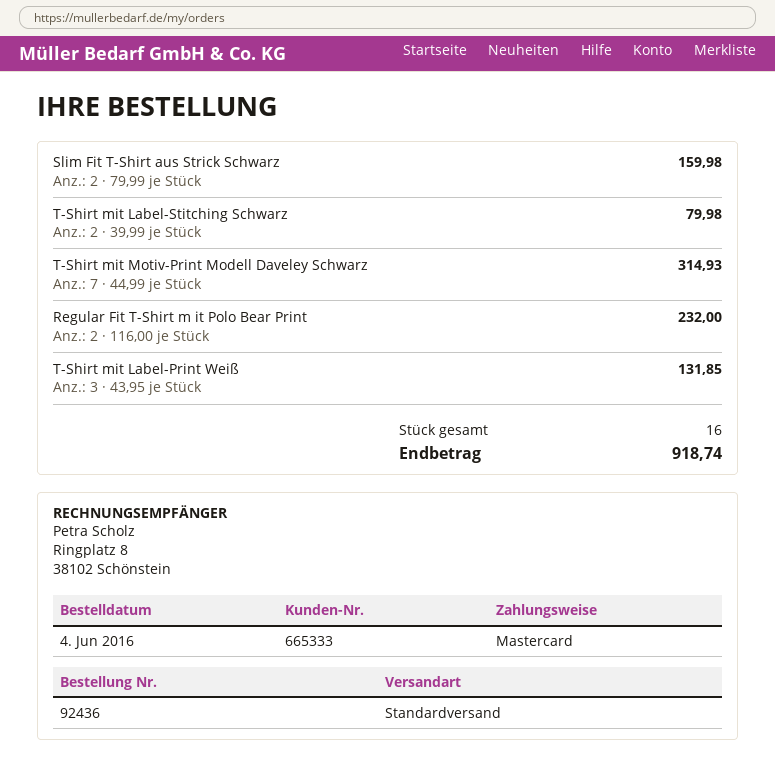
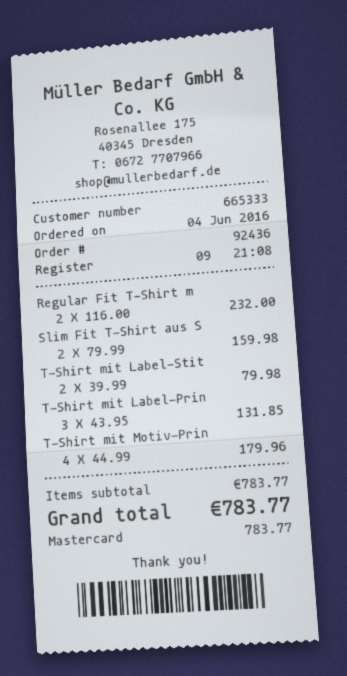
T-Shirt mit Motiv-Print Modell Daveley Schwarz: 7 x 44.99 = 314.93 -> 4 x 44.99 = 179.96
total: 918.74 -> 783.77

